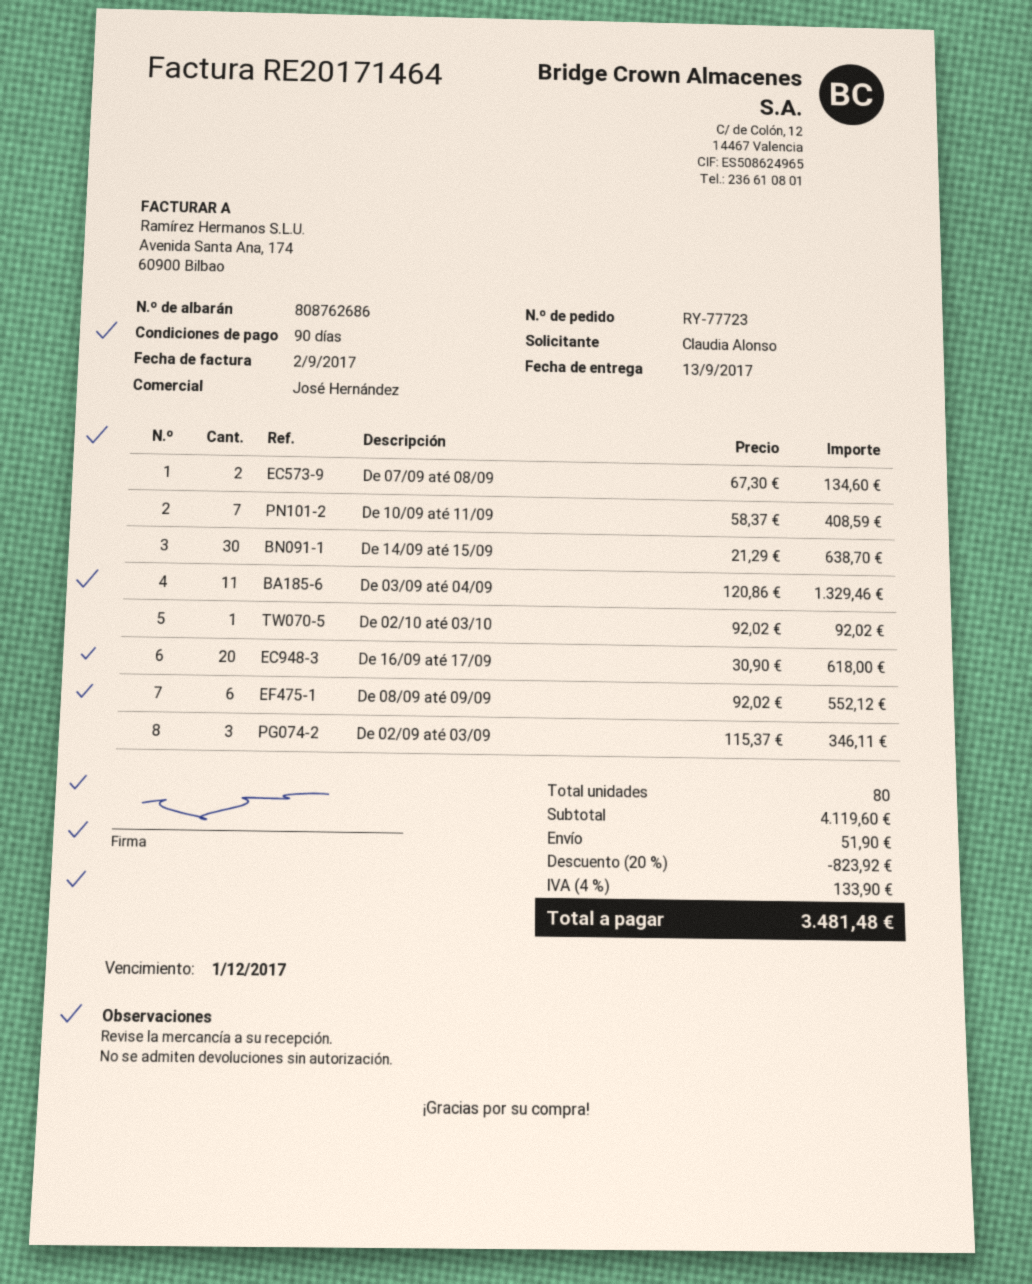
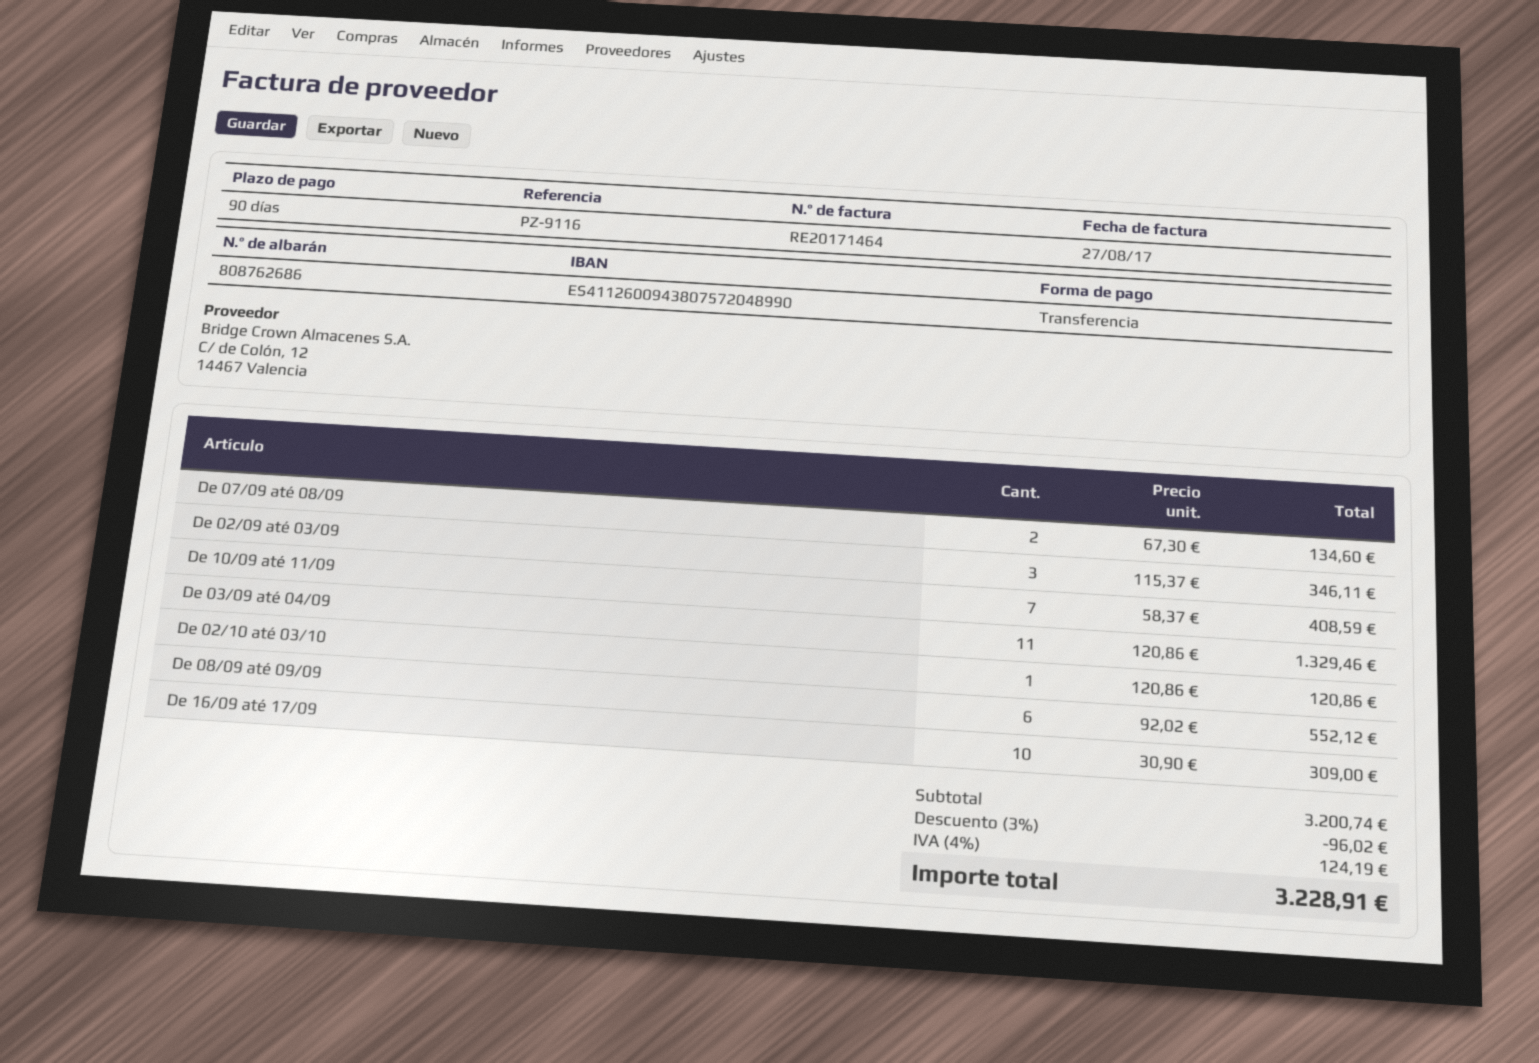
invoice date: 2017-09-02 -> 2017-08-27
De 14/09 até 15/09: 30 x 21.29 = 638.70 -> none
De 02/10 até 03/10: 1 x 92.02 = 92.02 -> 1 x 120.86 = 120.86
De 16/09 até 17/09: 20 x 30.90 = 618.00 -> 10 x 30.90 = 309.00
subtotal: 4119.60 -> 3200.74
discount: 20% = 823.92 -> 3% = 96.02
shipping: 51.90 -> none
tax: 4% = 133.90 -> 4% = 124.19
total: 3481.48 -> 3228.91

